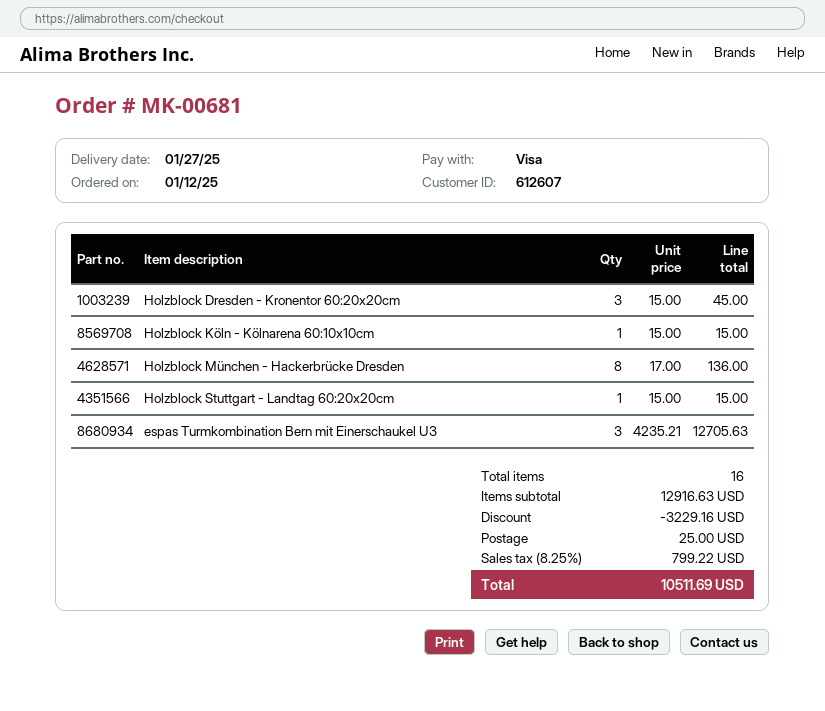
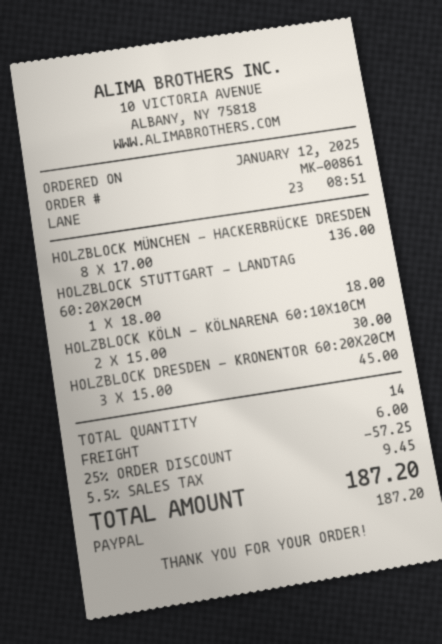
order number: MK-00681 -> MK-00861
payment method: Visa -> PayPal
Holzblock Köln - Kölnarena 60:10x10cm: 1 x 15.00 = 15.00 -> 2 x 15.00 = 30.00
Holzblock Stuttgart - Landtag 60:20x20cm: 1 x 15.00 = 15.00 -> 1 x 18.00 = 18.00
espas Turmkombination Bern mit Einerschaukel U3: 3 x 4235.21 = 12705.63 -> none
total quantity: 16 -> 14
discount: 3229.16 -> 57.25
shipping: 25.00 -> 6.00
tax: 8.25% = 799.22 -> 5.5% = 9.45
total: 10511.69 -> 187.20

